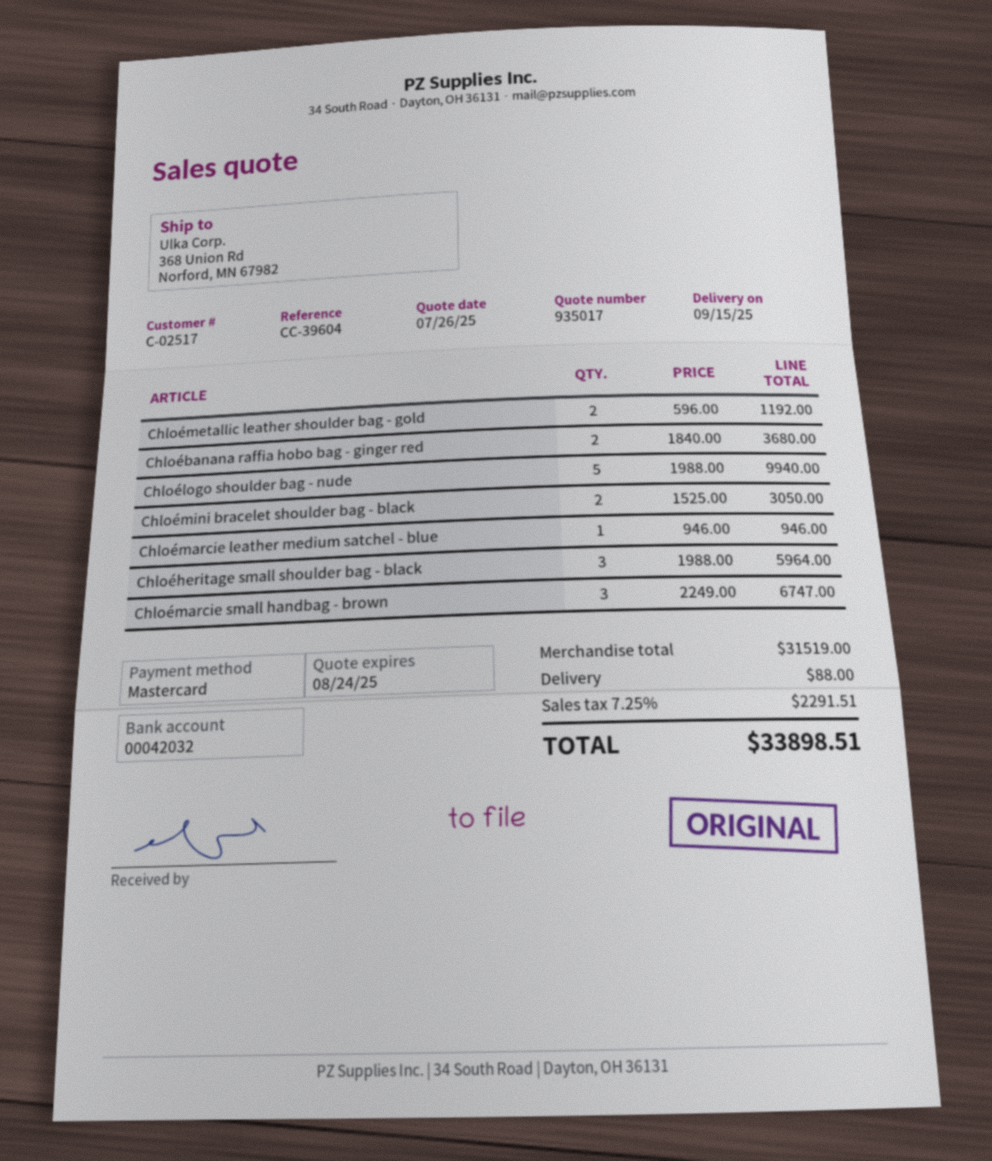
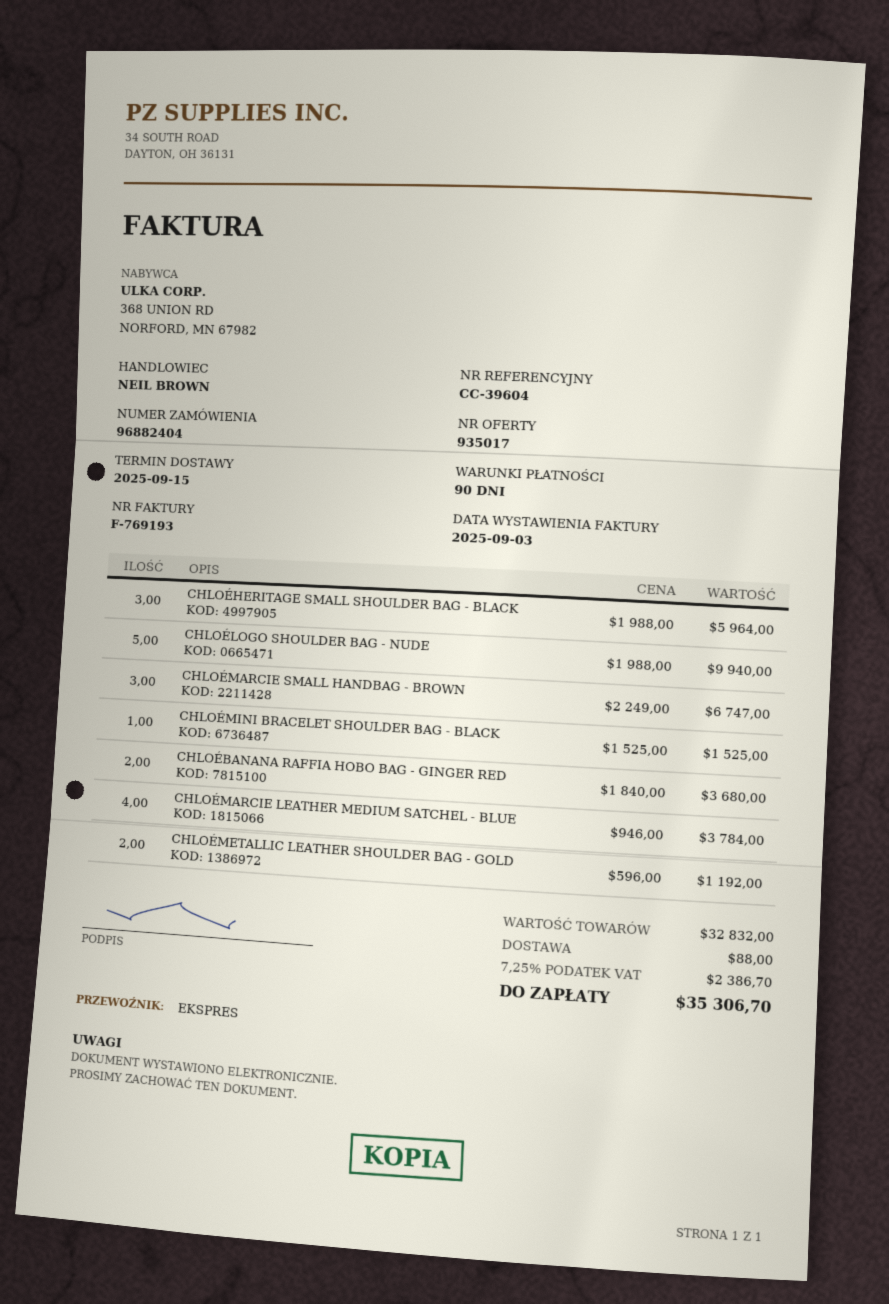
Chloémini bracelet shoulder bag - black: 2 x 1525.00 = 3050.00 -> 1 x 1525.00 = 1525.00
Chloémarcie leather medium satchel - blue: 1 x 946.00 = 946.00 -> 4 x 946.00 = 3784.00
subtotal: 31519.00 -> 32832.00
tax: 7.25% = 2291.51 -> 7.25% = 2386.70
total: 33898.51 -> 35306.70

